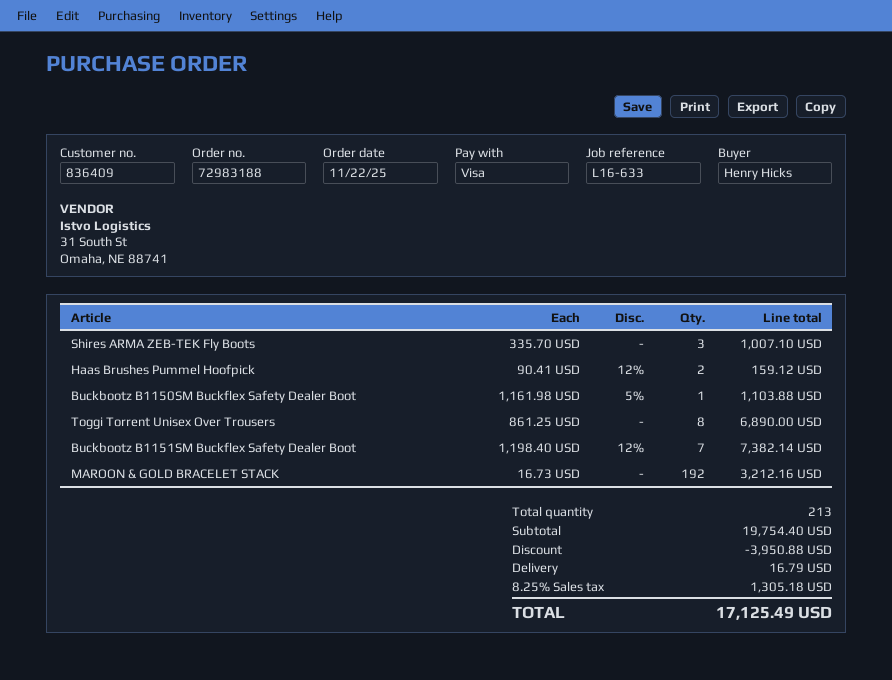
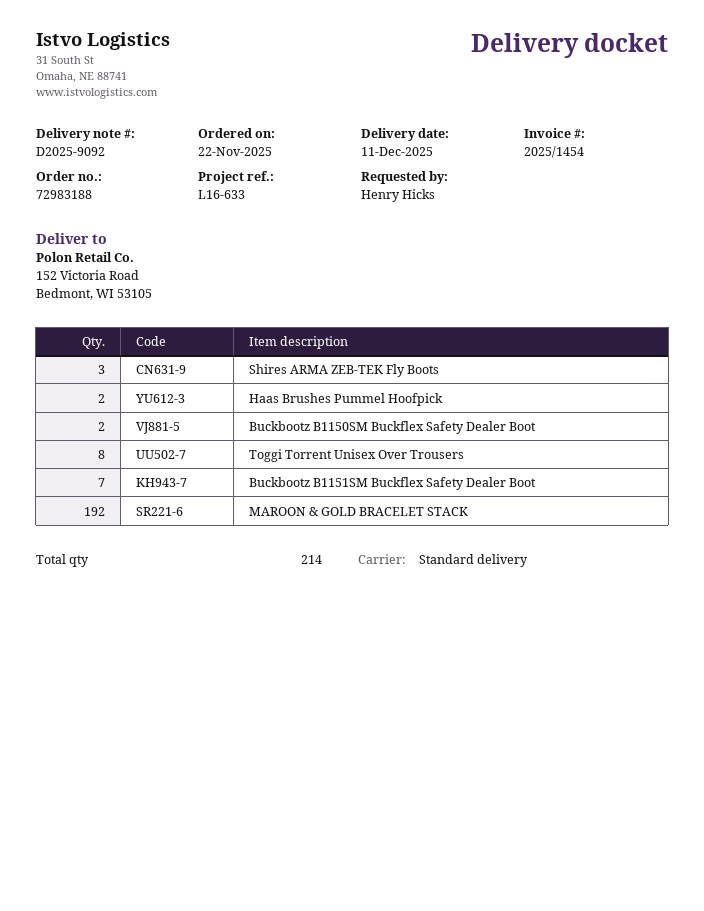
Buckbootz B1150SM Buckflex Safety Dealer Boot: 1 -> 2
total quantity: 213 -> 214

